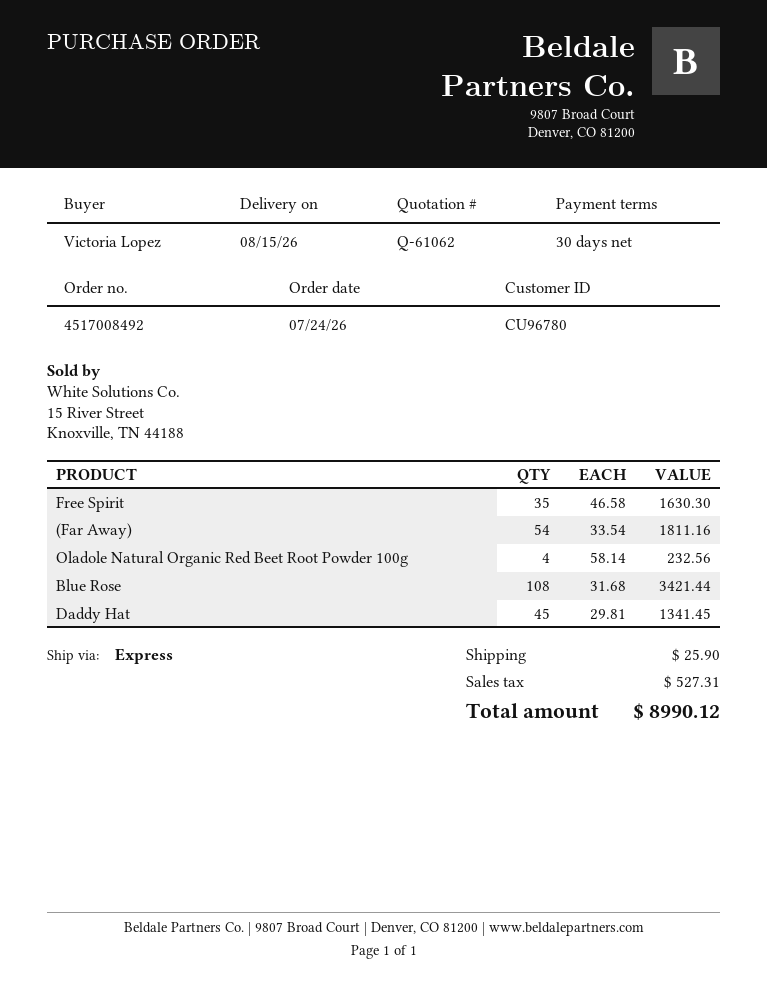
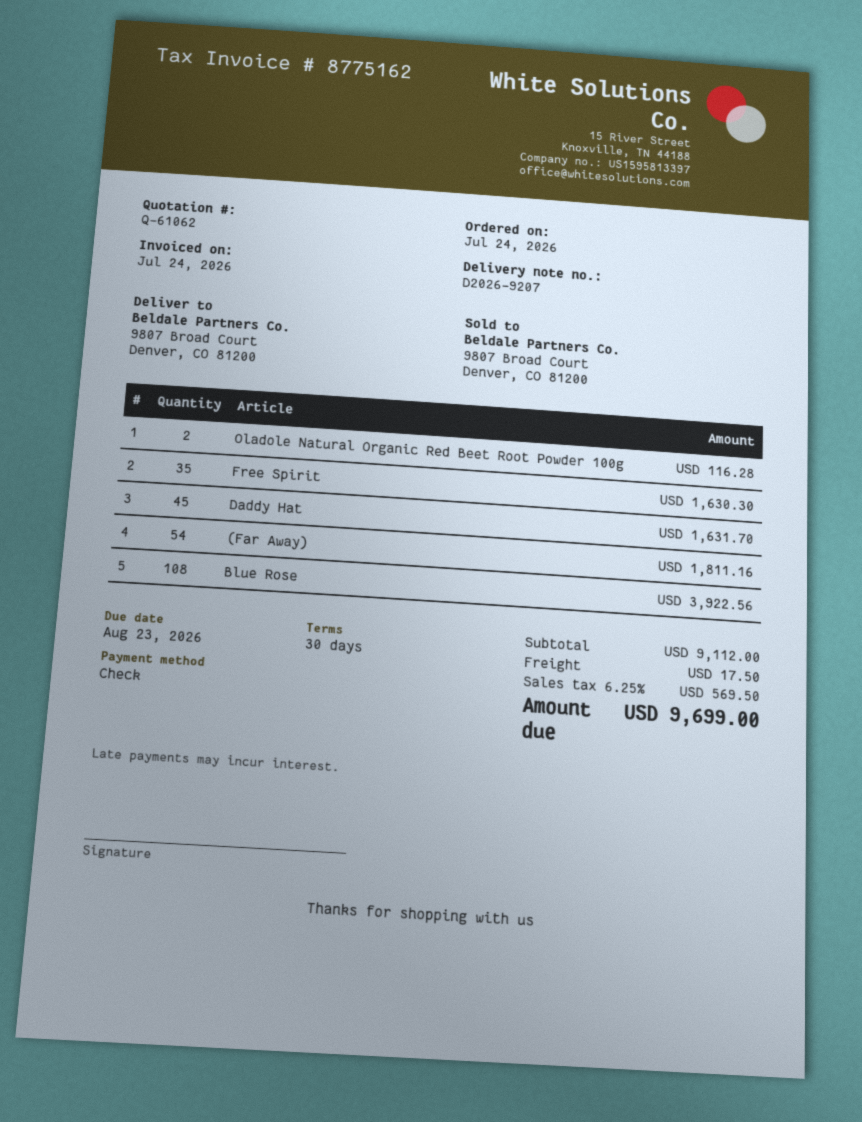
Oladole Natural Organic Red Beet Root Powder 100g: 4 for 232.56 -> 2 for 116.28
Blue Rose: 108 for 3421.44 -> 108 for 3922.56
Daddy Hat: 45 for 1341.45 -> 45 for 1631.70
shipping: 25.90 -> 17.50
tax: 527.31 -> 569.50
total: 8990.12 -> 9699.00

